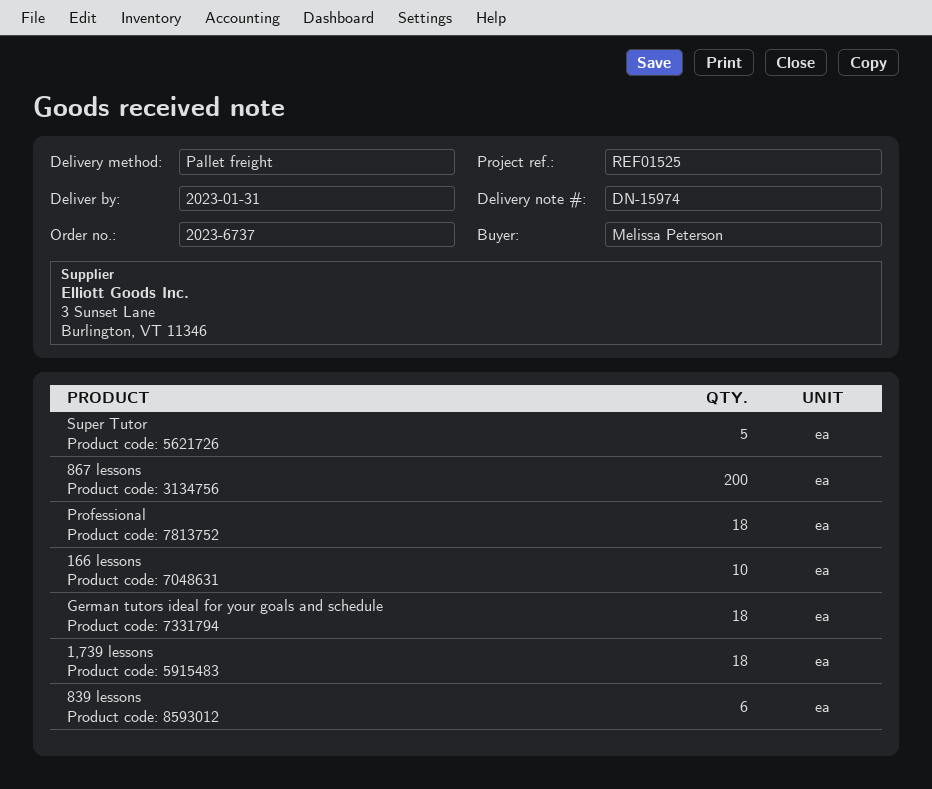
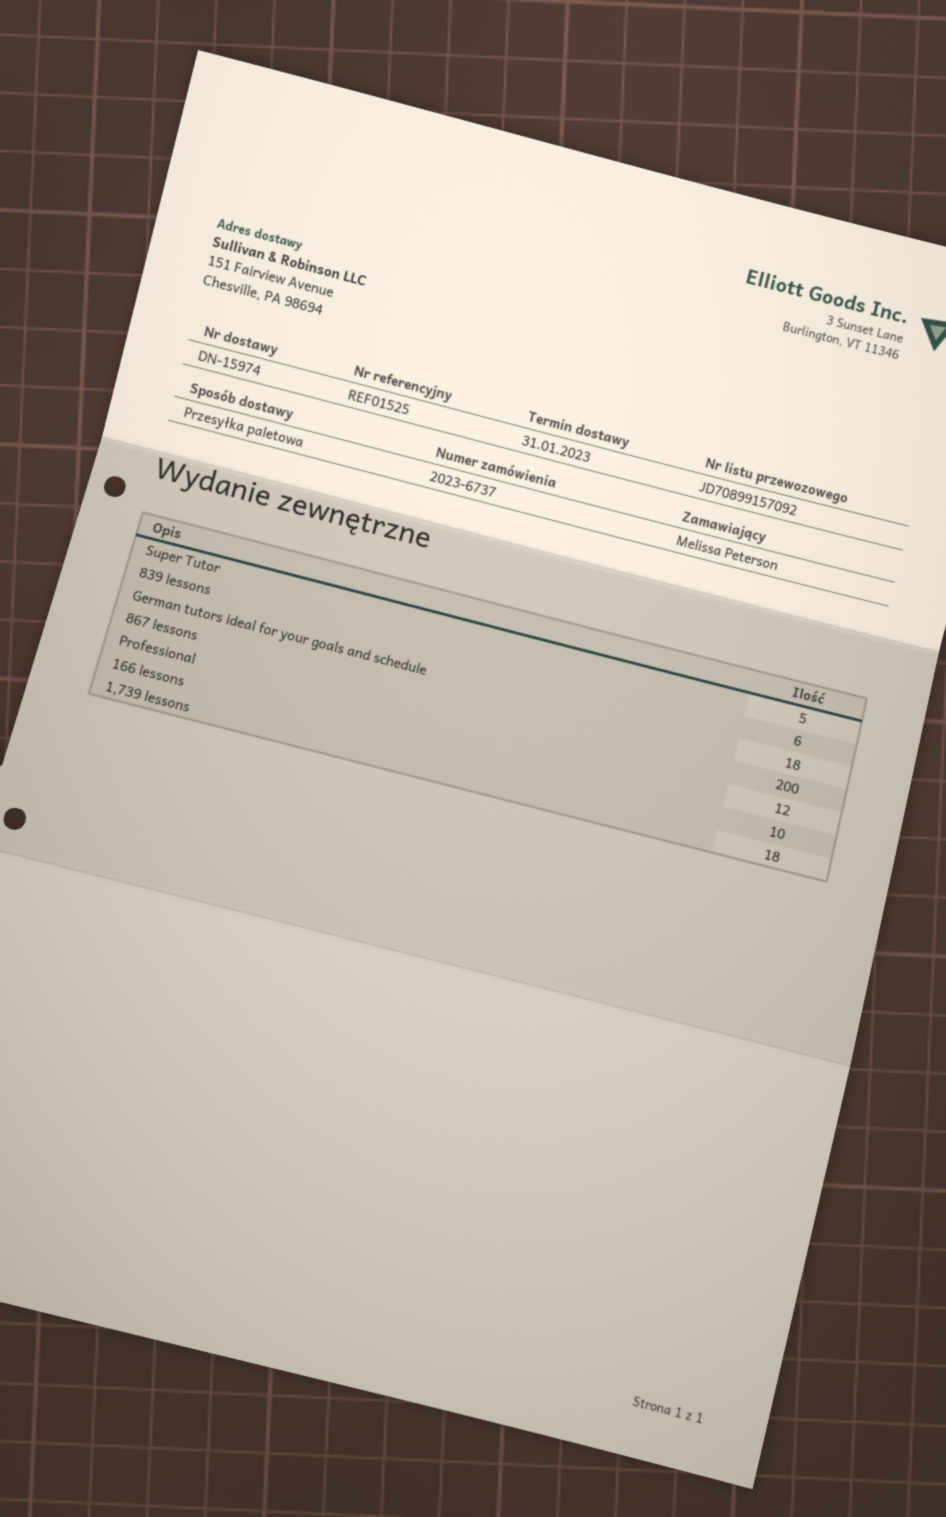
Professional: 18 -> 12

